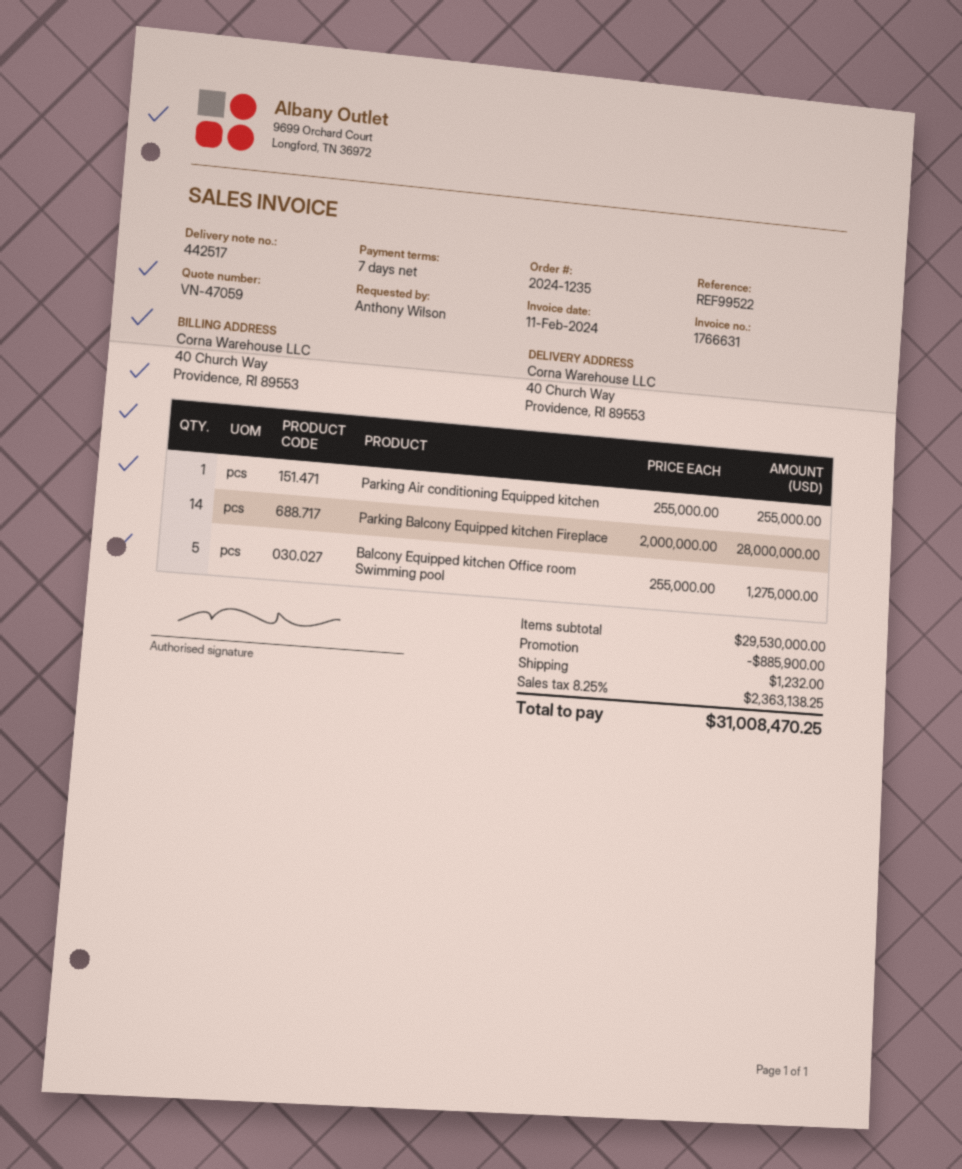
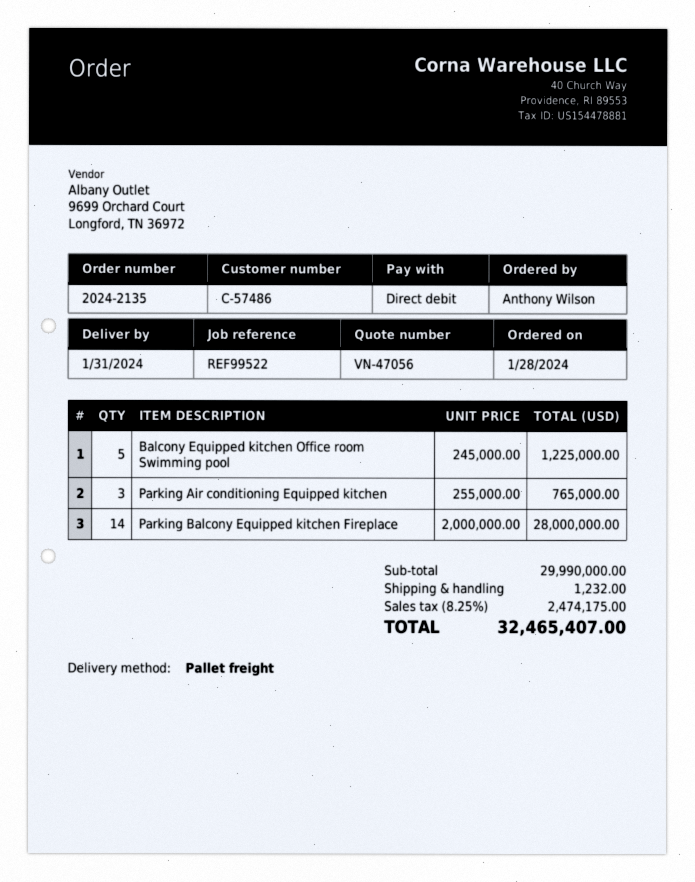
quote number: VN-47059 -> VN-47056
order number: 2024-1235 -> 2024-2135
Parking Air conditioning Equipped kitchen: 1 x 255000.00 = 255000.00 -> 3 x 255000.00 = 765000.00
Balcony Equipped kitchen Office room Swimming pool: 5 x 255000.00 = 1275000.00 -> 5 x 245000.00 = 1225000.00
subtotal: 29530000.00 -> 29990000.00
discount: 885900.00 -> none
tax: 8.25% = 2363138.25 -> 8.25% = 2474175.00
total: 31008470.25 -> 32465407.00

